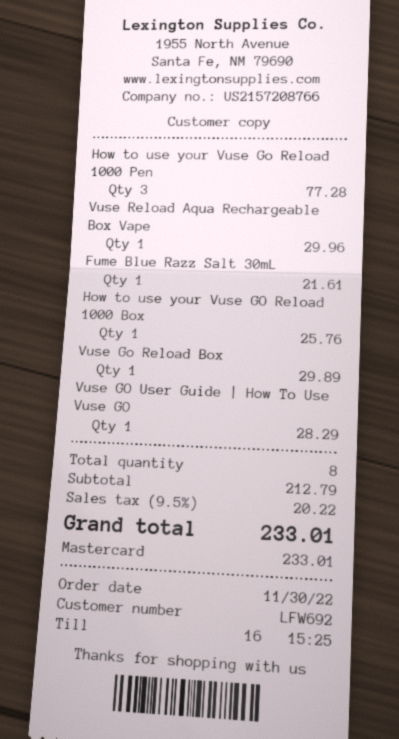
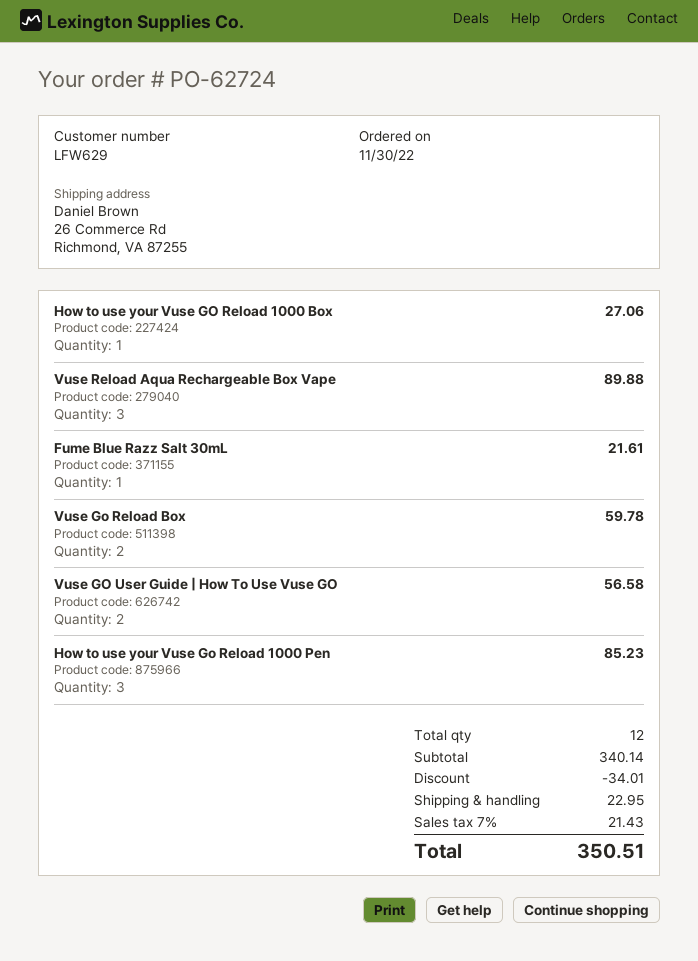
customer number: LFW692 -> LFW629
How to use your Vuse Go Reload 1000 Pen: 3 for 77.28 -> 3 for 85.23
Vuse Reload Aqua Rechargeable Box Vape: 1 for 29.96 -> 3 for 89.88
How to use your Vuse GO Reload 1000 Box: 1 for 25.76 -> 1 for 27.06
Vuse Go Reload Box: 1 for 29.89 -> 2 for 59.78
Vuse GO User Guide | How To Use Vuse GO: 1 for 28.29 -> 2 for 56.58
total quantity: 8 -> 12
subtotal: 212.79 -> 340.14
discount: none -> 34.01
shipping: none -> 22.95
tax: 9.5% = 20.22 -> 7% = 21.43
total: 233.01 -> 350.51

